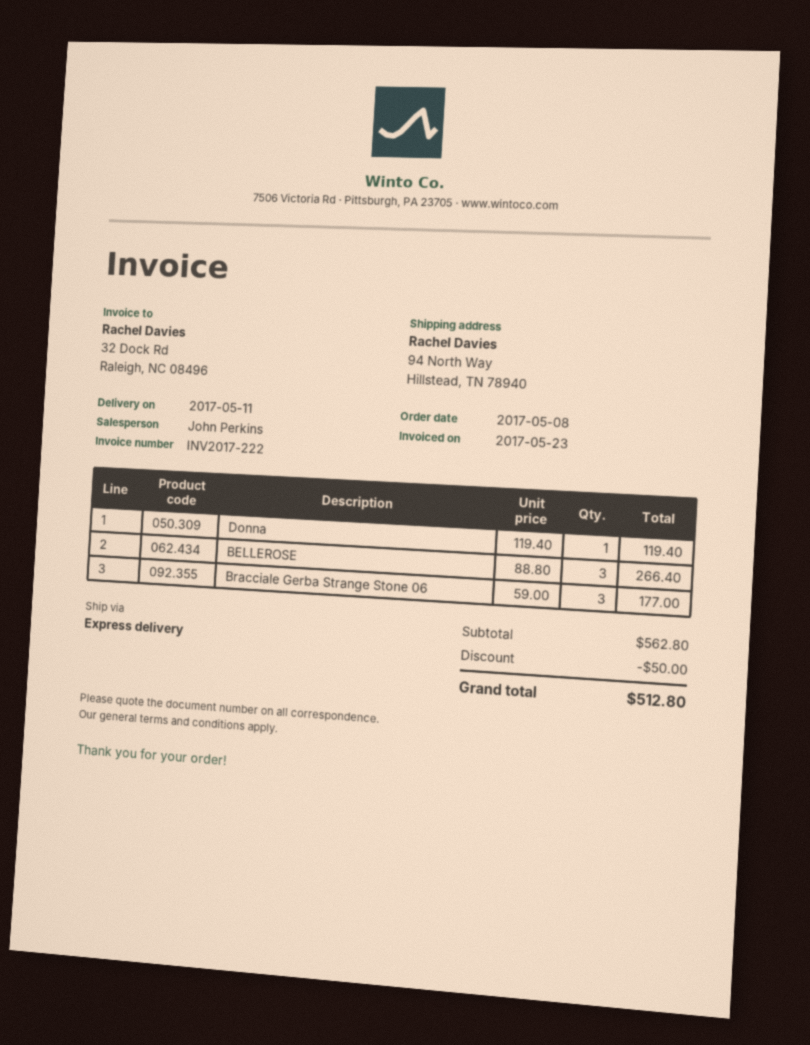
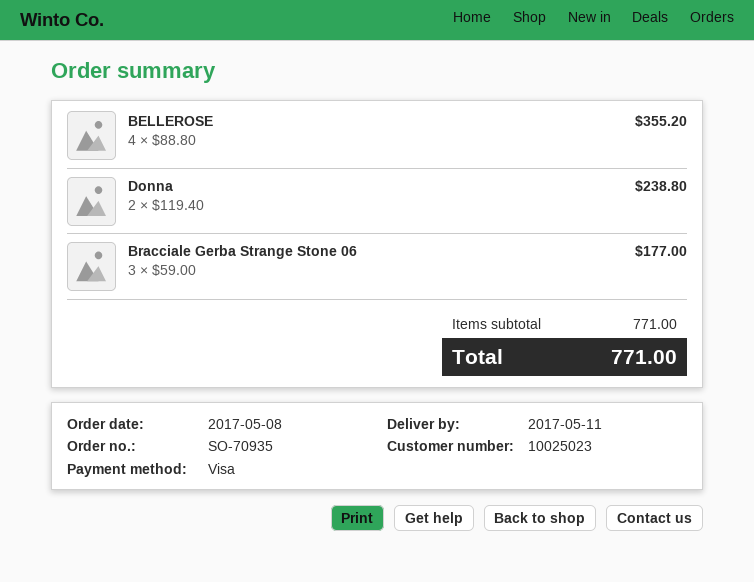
Donna: 1 x 119.40 = 119.40 -> 2 x 119.40 = 238.80
BELLEROSE: 3 x 88.80 = 266.40 -> 4 x 88.80 = 355.20
subtotal: 562.80 -> 771.00
discount: 50.00 -> none
total: 512.80 -> 771.00

